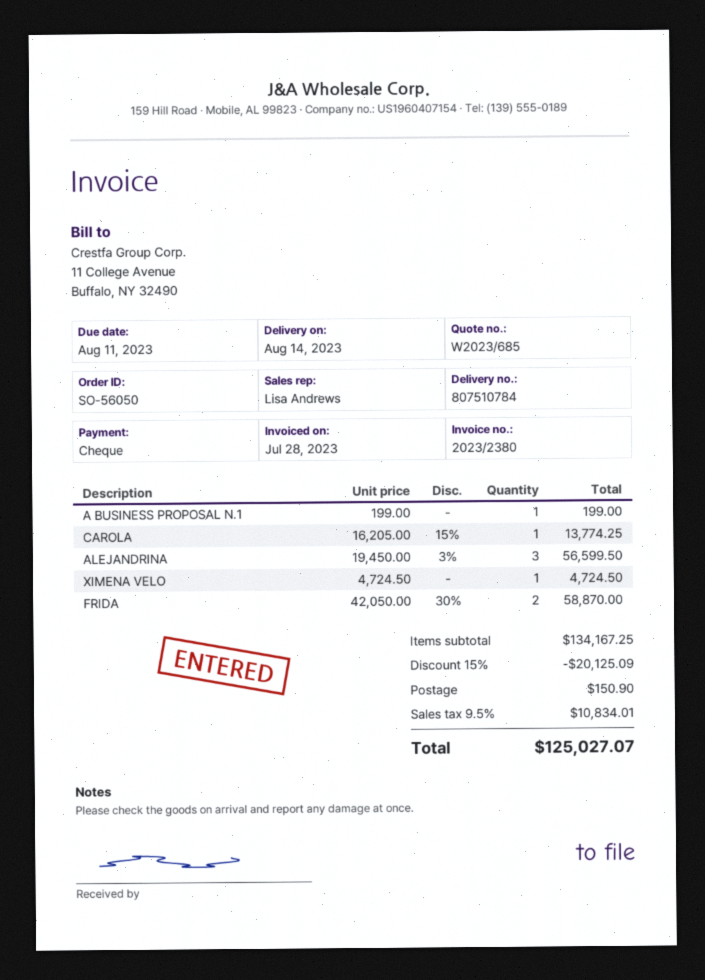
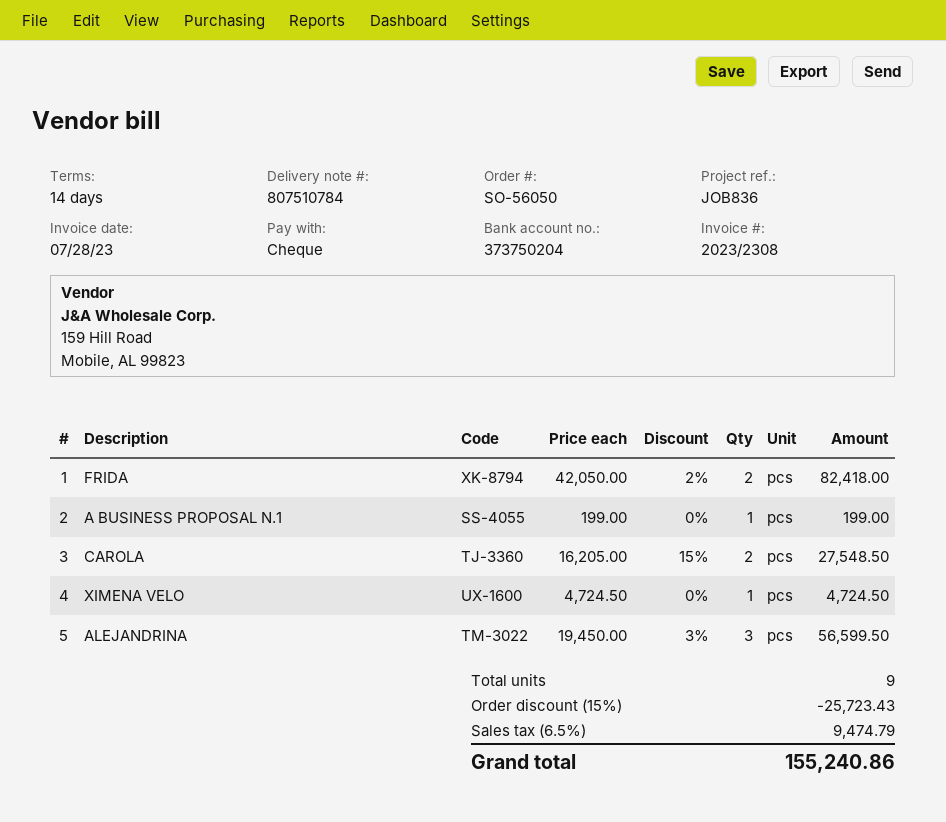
invoice number: 2023/2380 -> 2023/2308
CAROLA: 1 x 16205.00 - 15% = 13774.25 -> 2 x 16205.00 - 15% = 27548.50
FRIDA: 2 x 42050.00 - 30% = 58870.00 -> 2 x 42050.00 - 2% = 82418.00
discount: 15% = 20125.09 -> 15% = 25723.43
shipping: 150.90 -> none
tax: 9.5% = 10834.01 -> 6.5% = 9474.79
total: 125027.07 -> 155240.86

